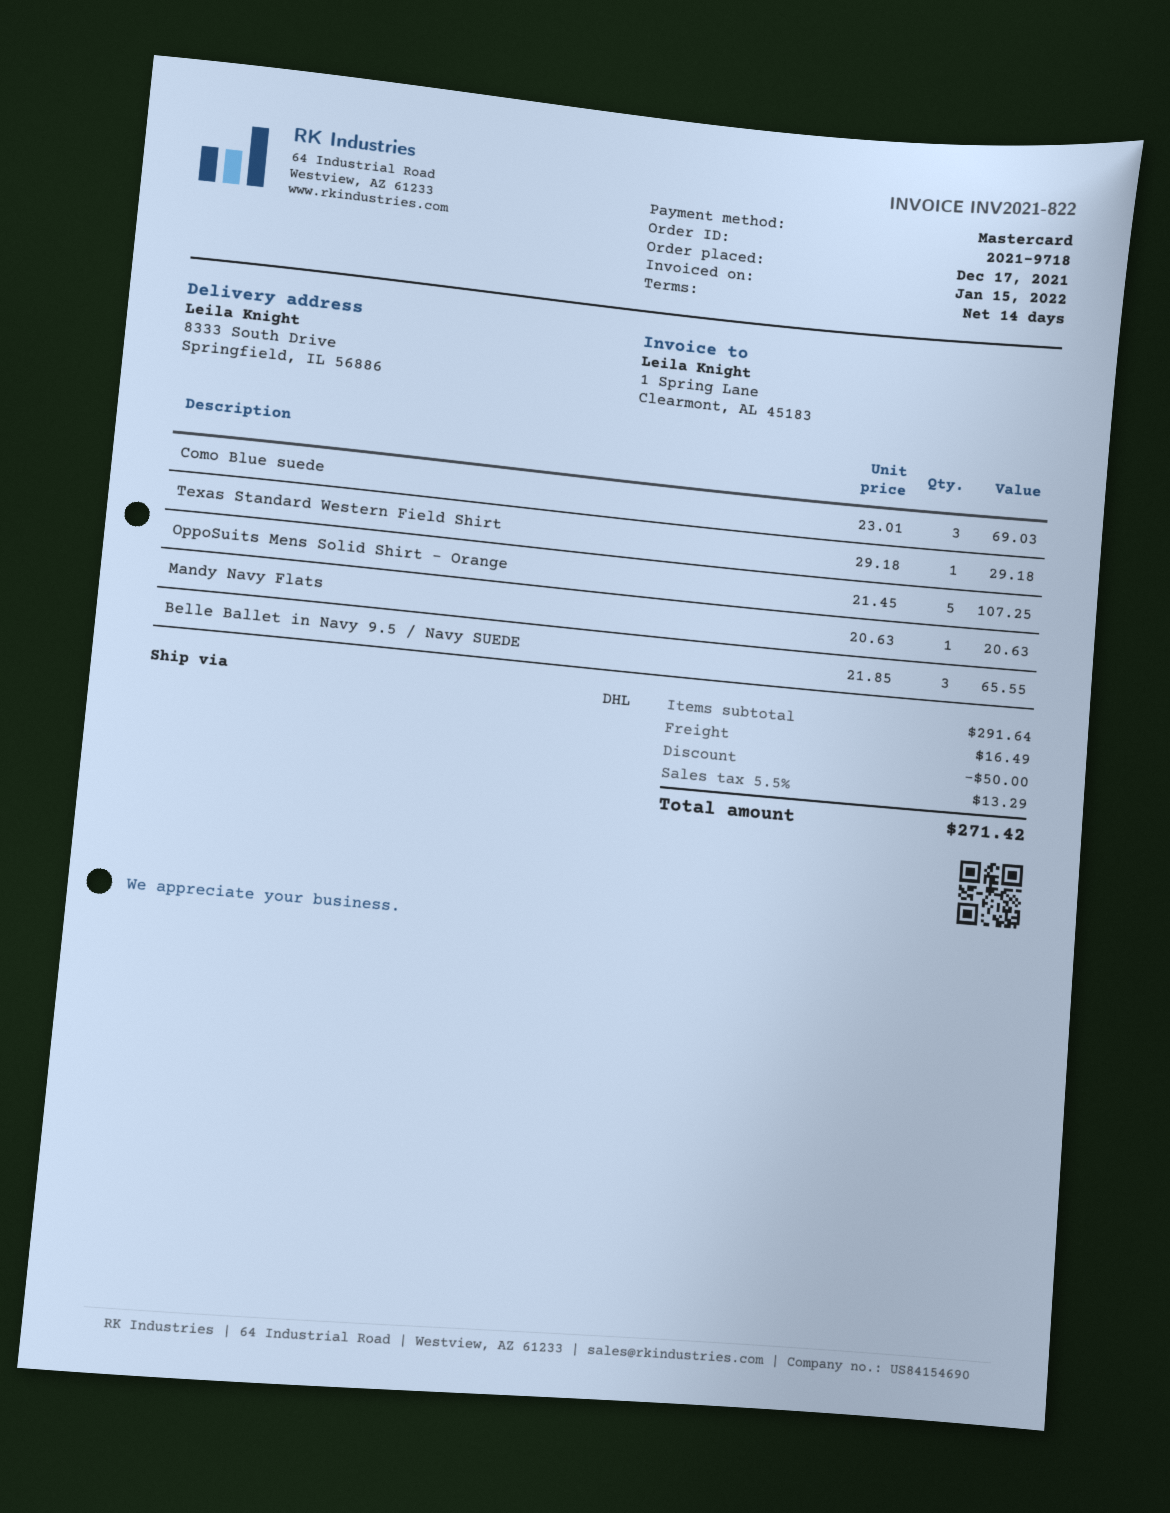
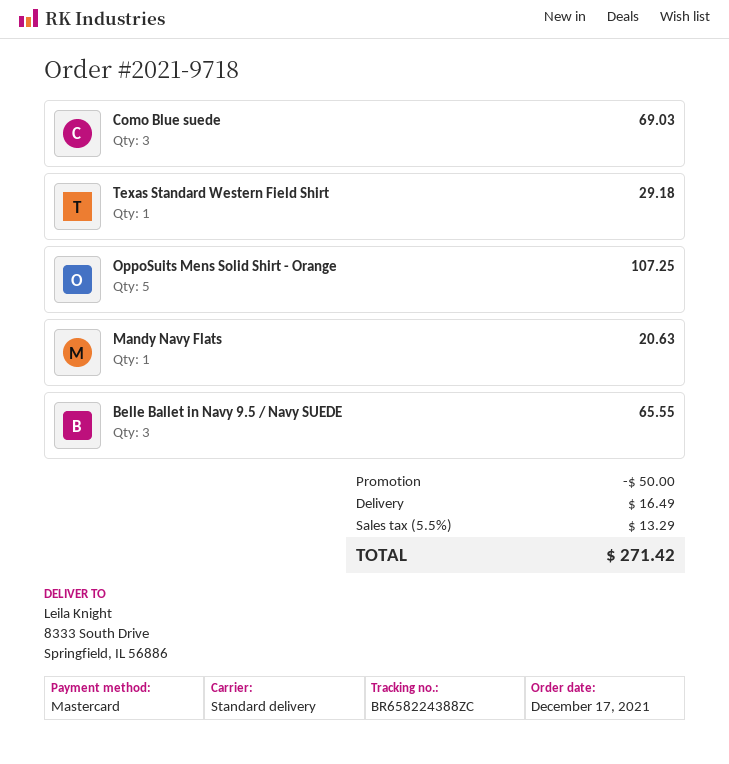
shipping method: DHL -> standard

